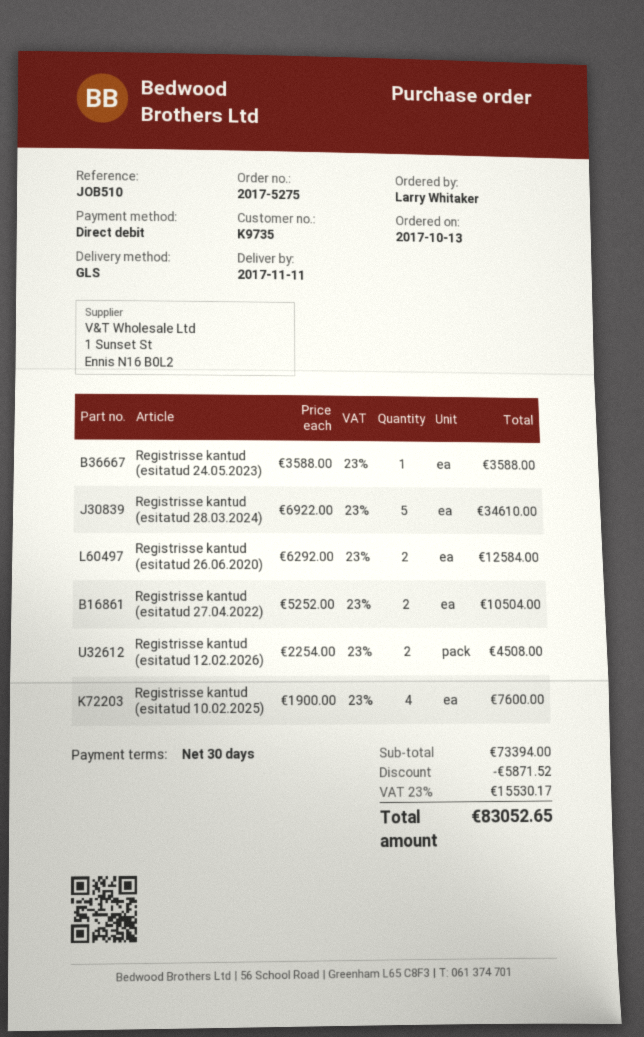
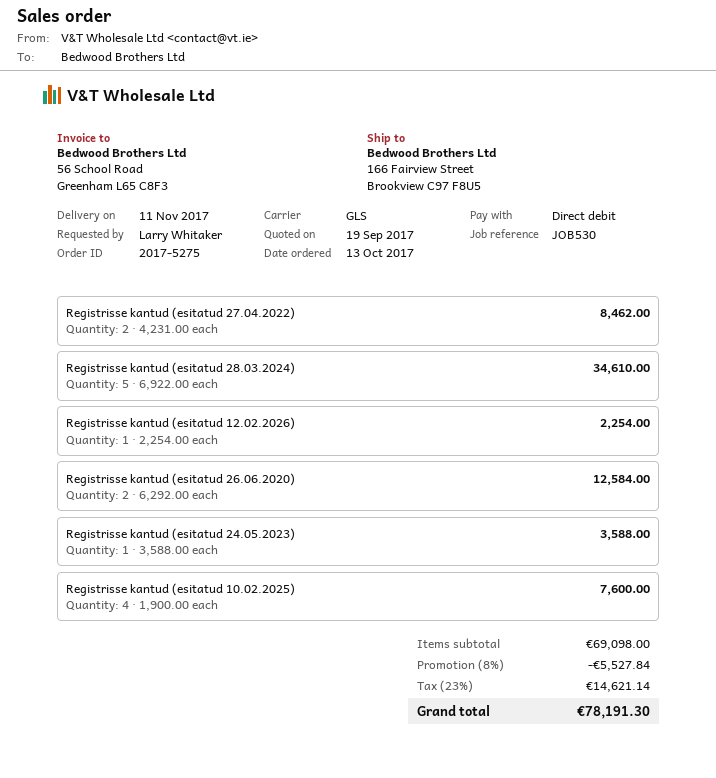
reference: JOB510 -> JOB530
Registrisse kantud (esitatud 27.04.2022): 2 x 5252.00 = 10504.00 -> 2 x 4231.00 = 8462.00
Registrisse kantud (esitatud 12.02.2026): 2 x 2254.00 = 4508.00 -> 1 x 2254.00 = 2254.00
subtotal: 73394.00 -> 69098.00
discount: 5871.52 -> 5527.84
tax: 23% = 15530.17 -> 23% = 14621.14
total: 83052.65 -> 78191.30

